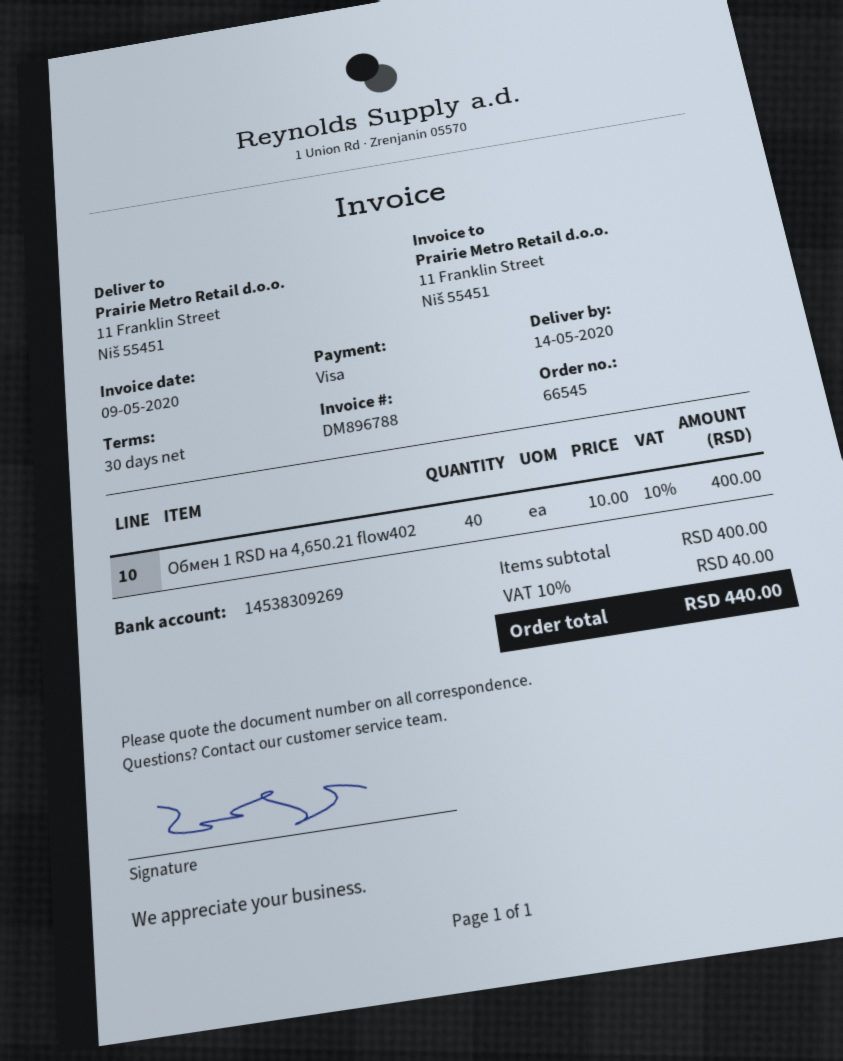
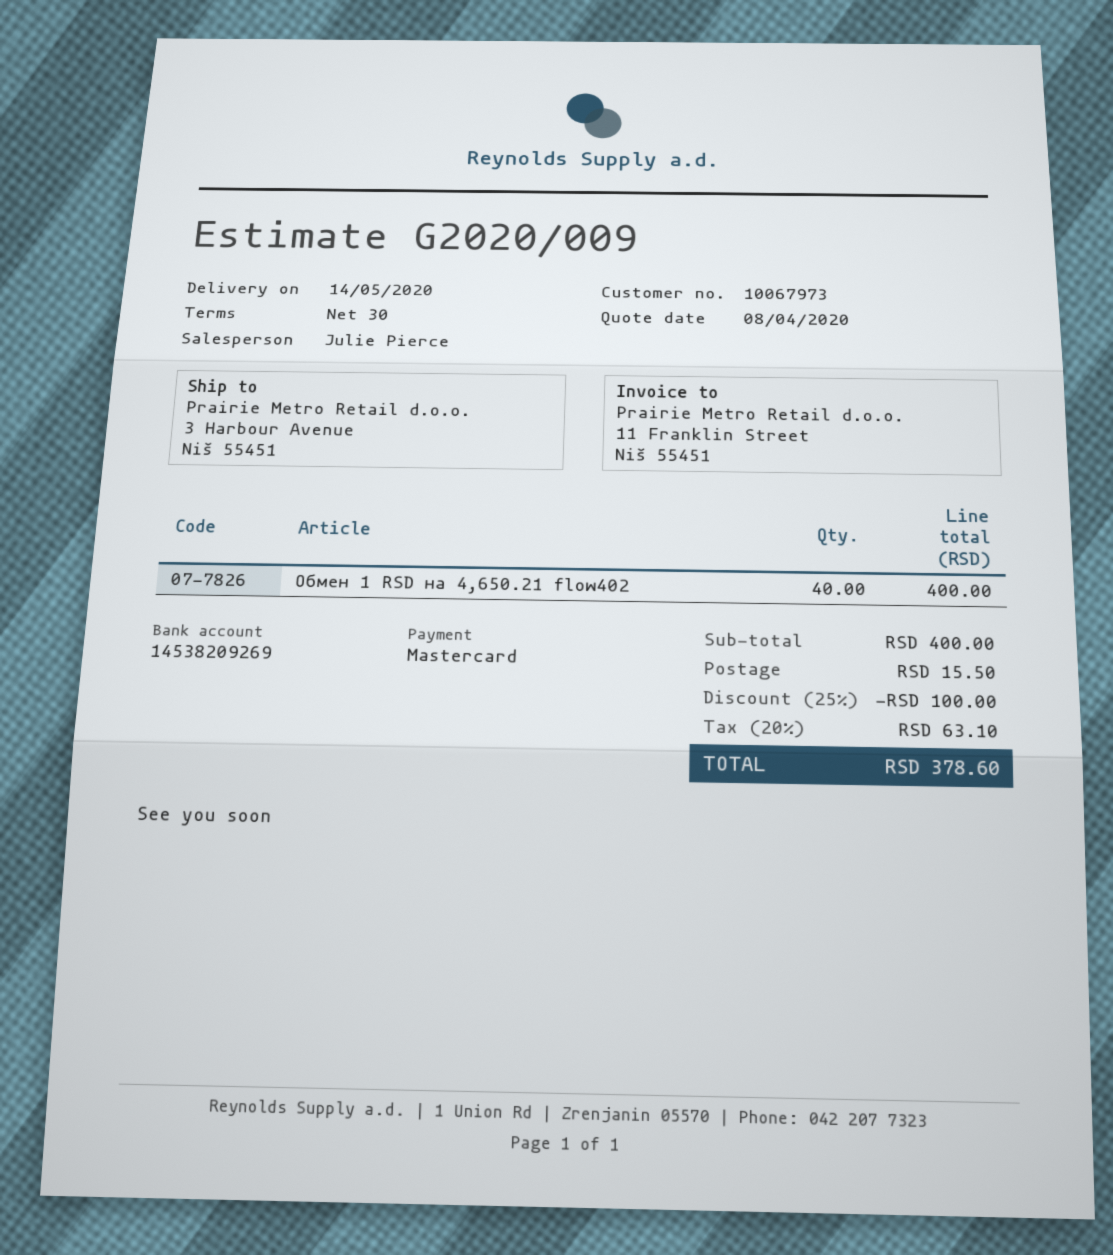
payment method: Visa -> Mastercard
bank account: 14538309269 -> 14538209269
ship to: 11 Franklin Street, Niš 55451 -> 3 Harbour Avenue, Niš 55451
discount: none -> 25% = 100.00
shipping: none -> 15.50
tax: 10% = 40.00 -> 20% = 63.10
total: 440.00 -> 378.60

